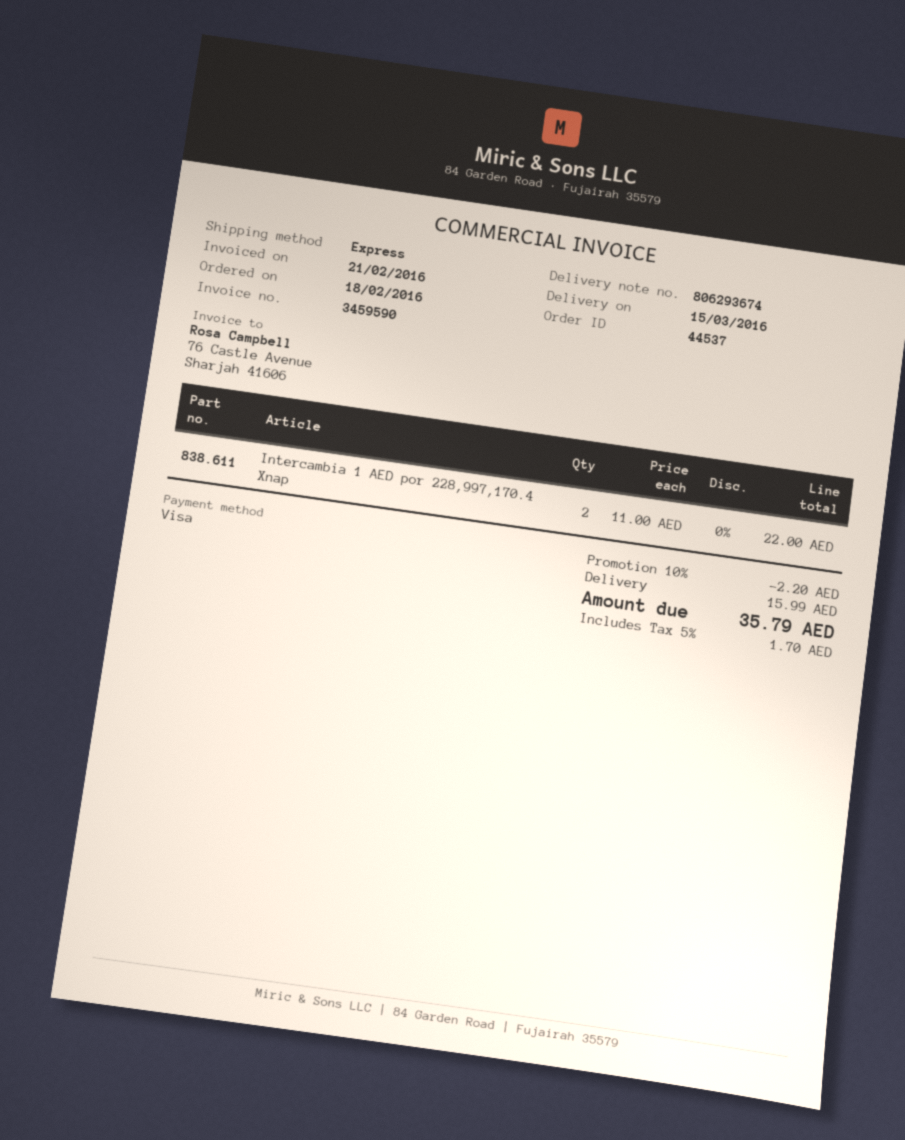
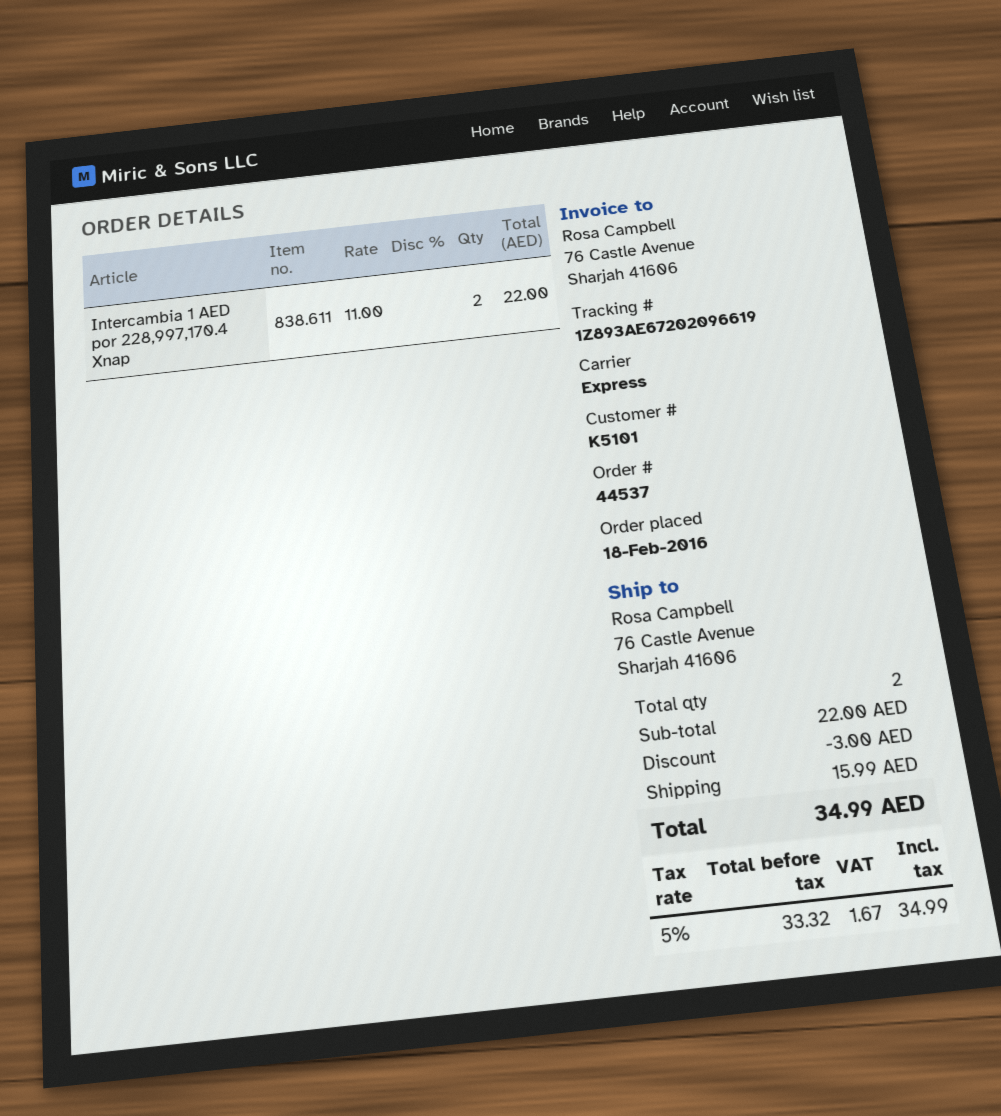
discount: 2.20 -> 3.00
tax: 5% = 1.70 -> 5% = 1.67
total: 35.79 -> 34.99

